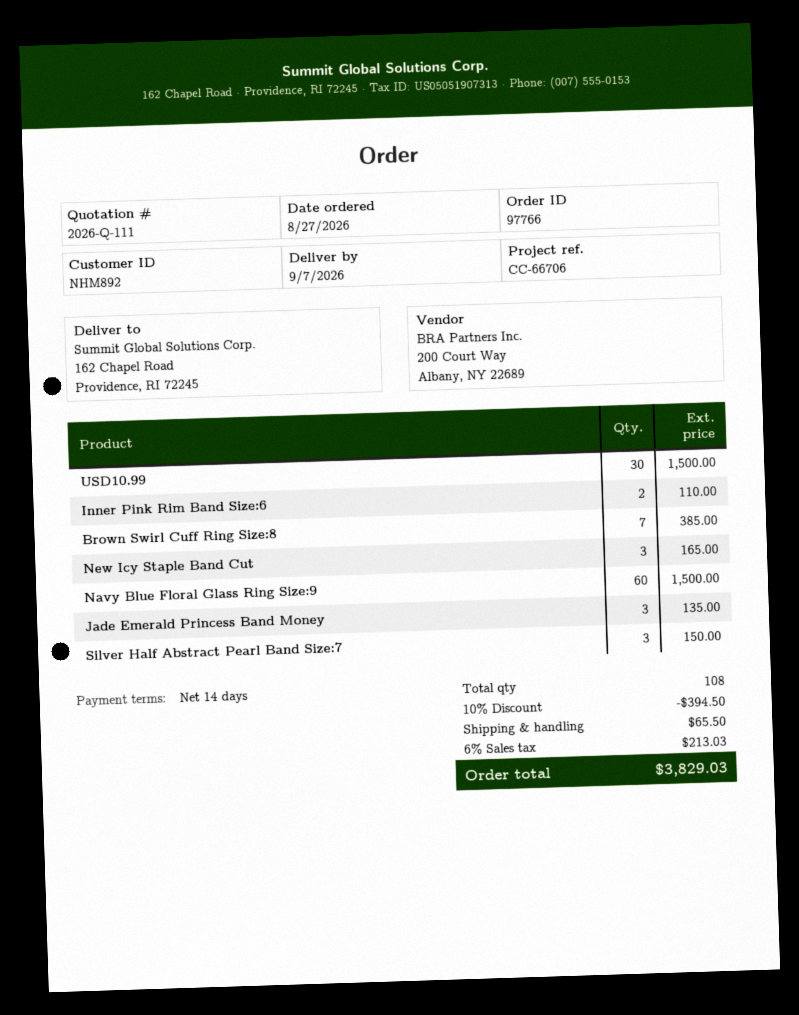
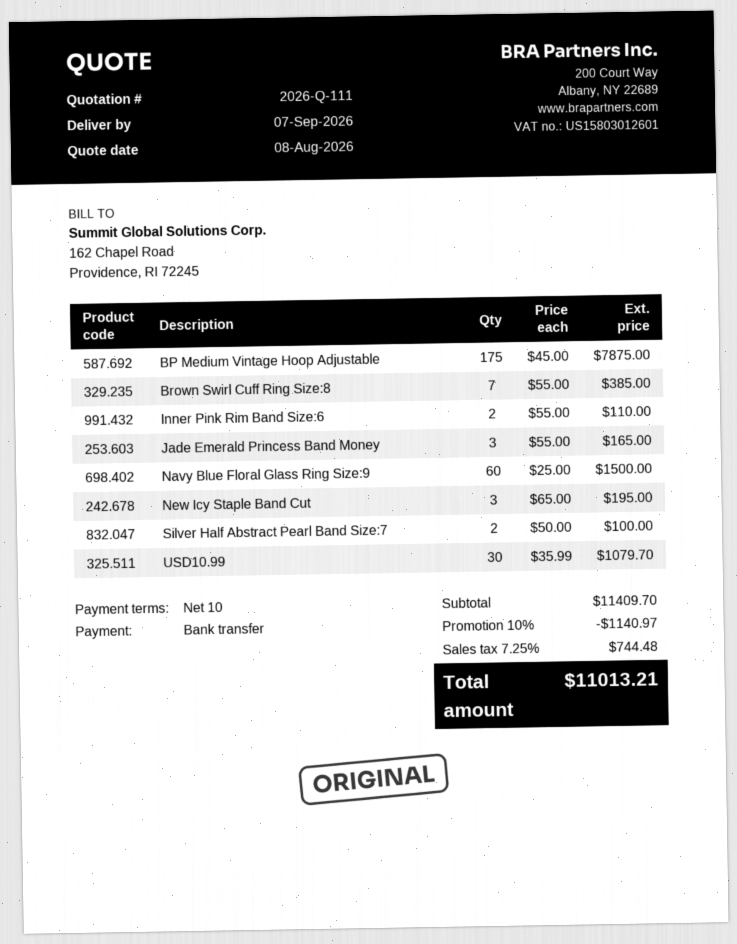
payment terms: 14 days -> 10 days
USD10.99: 30 for 1500.00 -> 30 for 1079.70
New Icy Staple Band Cut: 3 for 165.00 -> 3 for 195.00
Jade Emerald Princess Band Money: 3 for 135.00 -> 3 for 165.00
Silver Half Abstract Pearl Band Size:7: 3 for 150.00 -> 2 for 100.00
BP Medium Vintage Hoop Adjustable: none -> 175 for 7875.00
discount: 10% = 394.50 -> 10% = 1140.97
shipping: 65.50 -> none
tax: 6% = 213.03 -> 7.25% = 744.48
total: 3829.03 -> 11013.21

